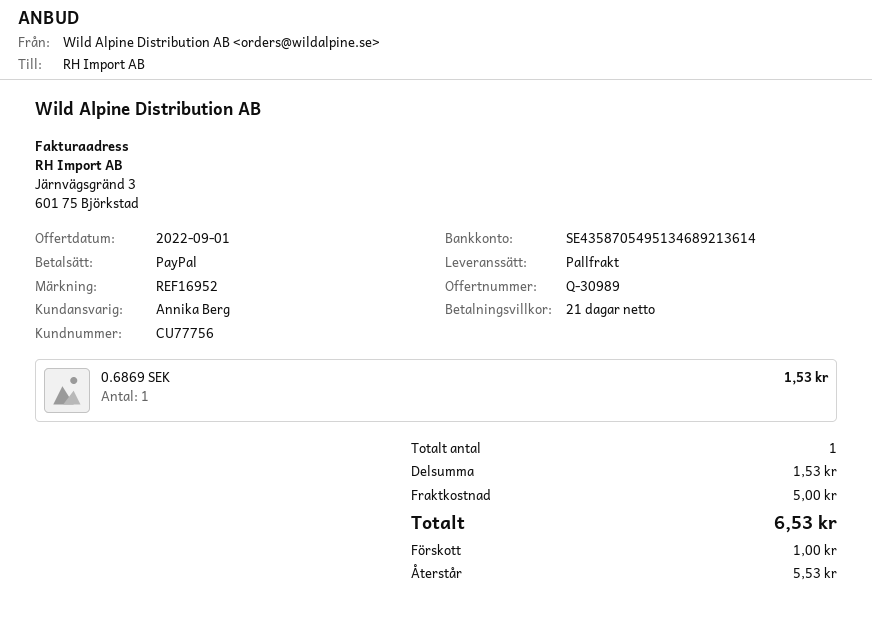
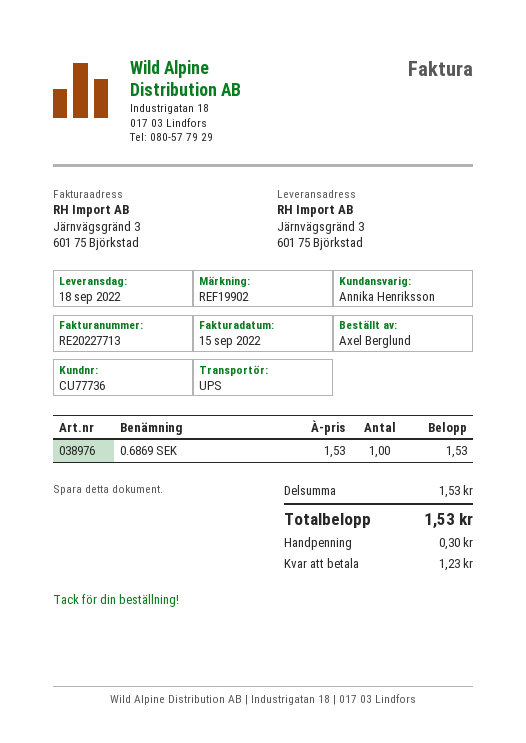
customer number: CU77756 -> CU77736
reference: REF16952 -> REF19902
sales rep: Annika Berg -> Annika Henriksson
shipping method: pallet freight -> UPS
shipping: 5.00 -> none
total: 6.53 -> 1.53
deposit: 1.00 -> 0.30
balance: 5.53 -> 1.23

